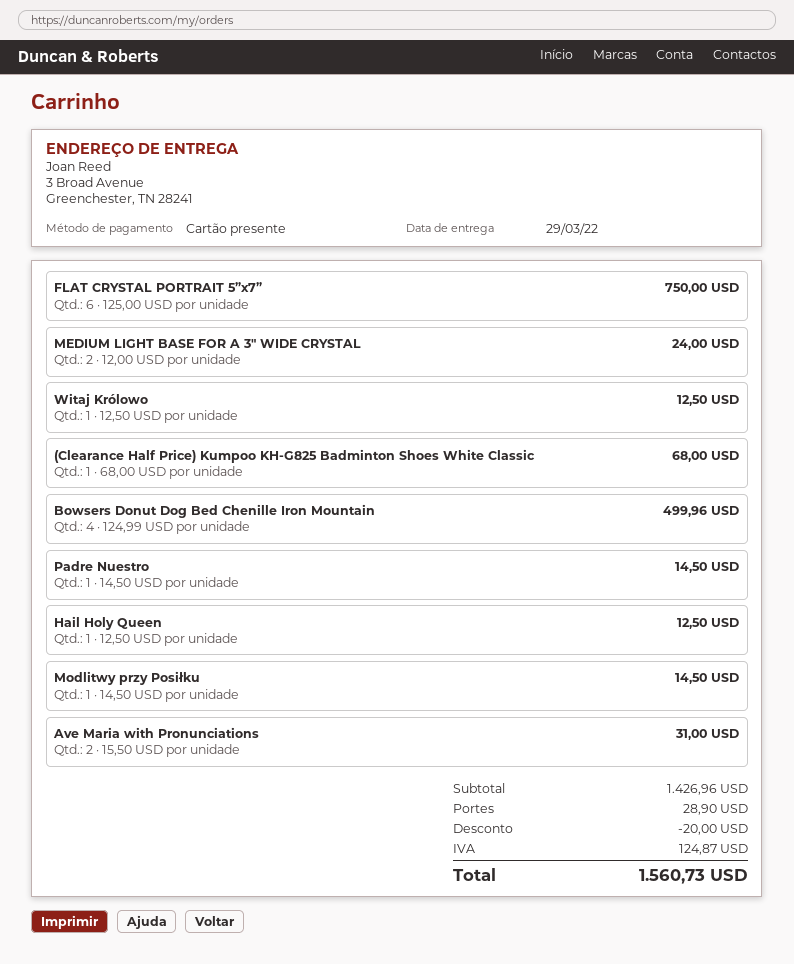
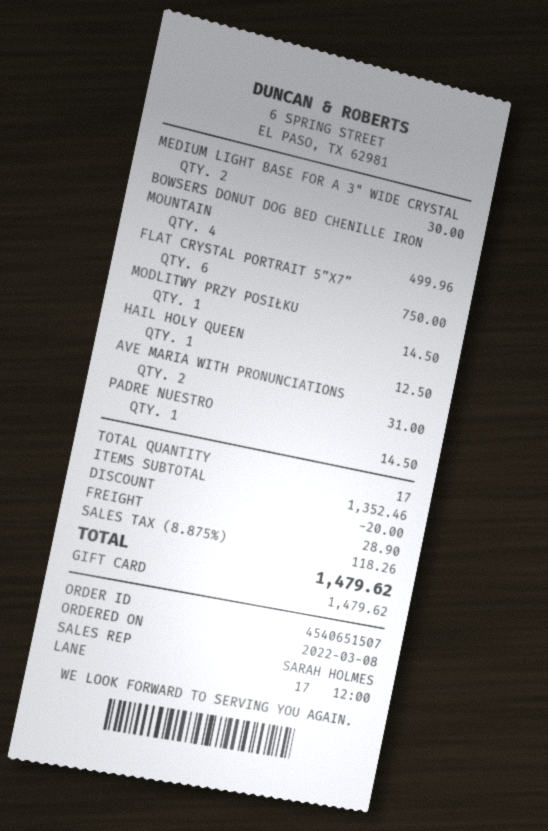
MEDIUM LIGHT BASE FOR A 3" WIDE CRYSTAL: 2 for 24.00 -> 2 for 30.00
Witaj Królowo: 1 for 12.50 -> none
(Clearance Half Price) Kumpoo KH-G825 Badminton Shoes White Classic: 1 for 68.00 -> none
subtotal: 1426.96 -> 1352.46
tax: 124.87 -> 118.26
total: 1560.73 -> 1479.62

